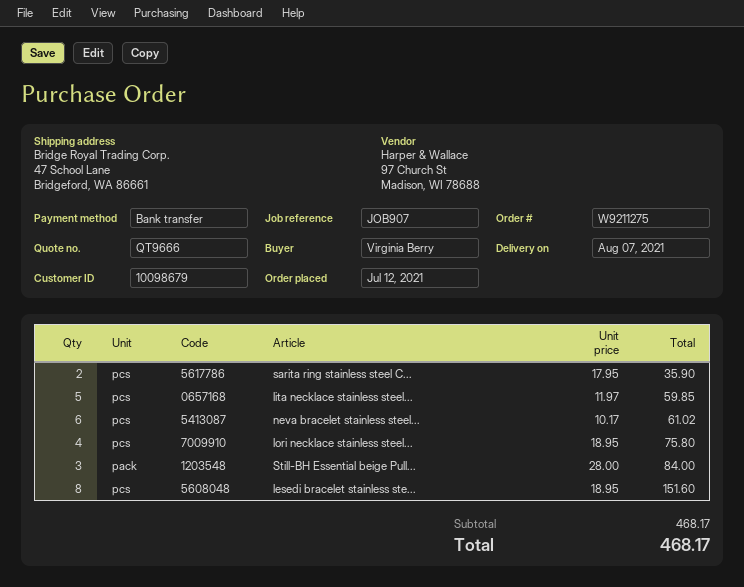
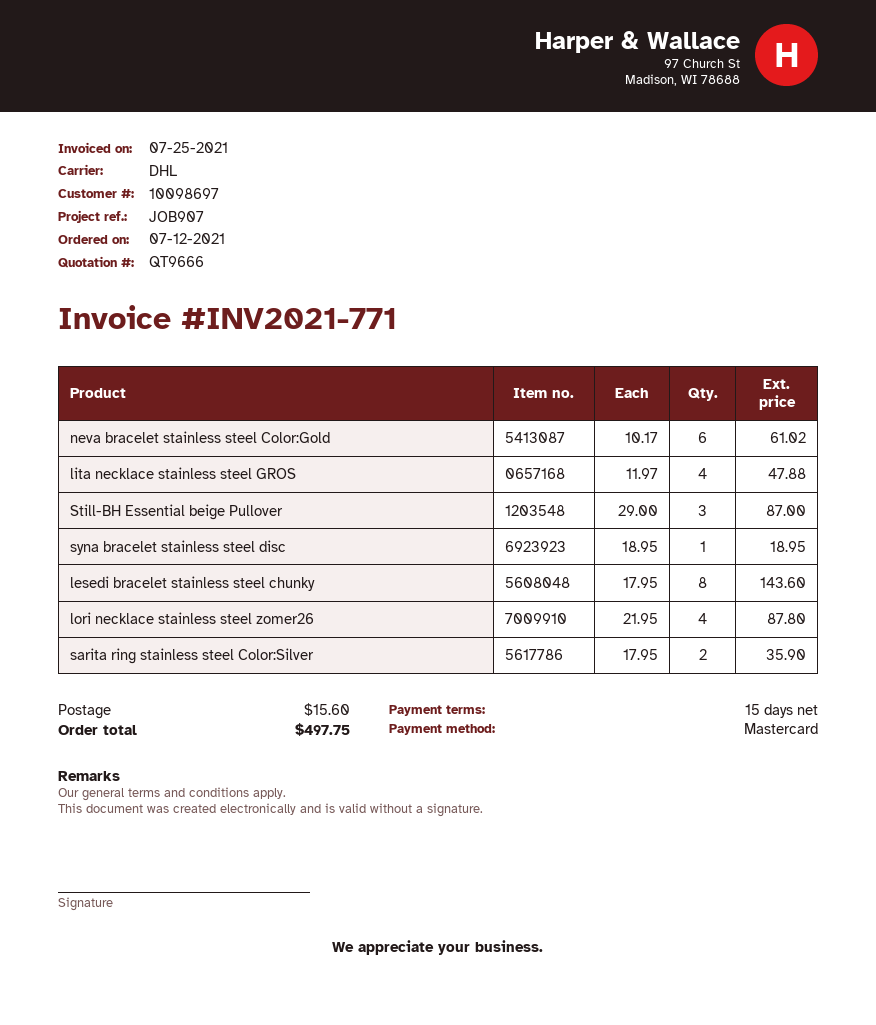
customer number: 10098679 -> 10098697
payment method: bank transfer -> Mastercard
lita necklace stainless steel...: 5 x 11.97 = 59.85 -> 4 x 11.97 = 47.88
lori necklace stainless steel...: 4 x 18.95 = 75.80 -> 4 x 21.95 = 87.80
Still-BH Essential beige Pull...: 3 x 28.00 = 84.00 -> 3 x 29.00 = 87.00
lesedi bracelet stainless ste...: 8 x 18.95 = 151.60 -> 8 x 17.95 = 143.60
syna bracelet stainless steel disc: none -> 1 x 18.95 = 18.95
shipping: none -> 15.60
total: 468.17 -> 497.75

